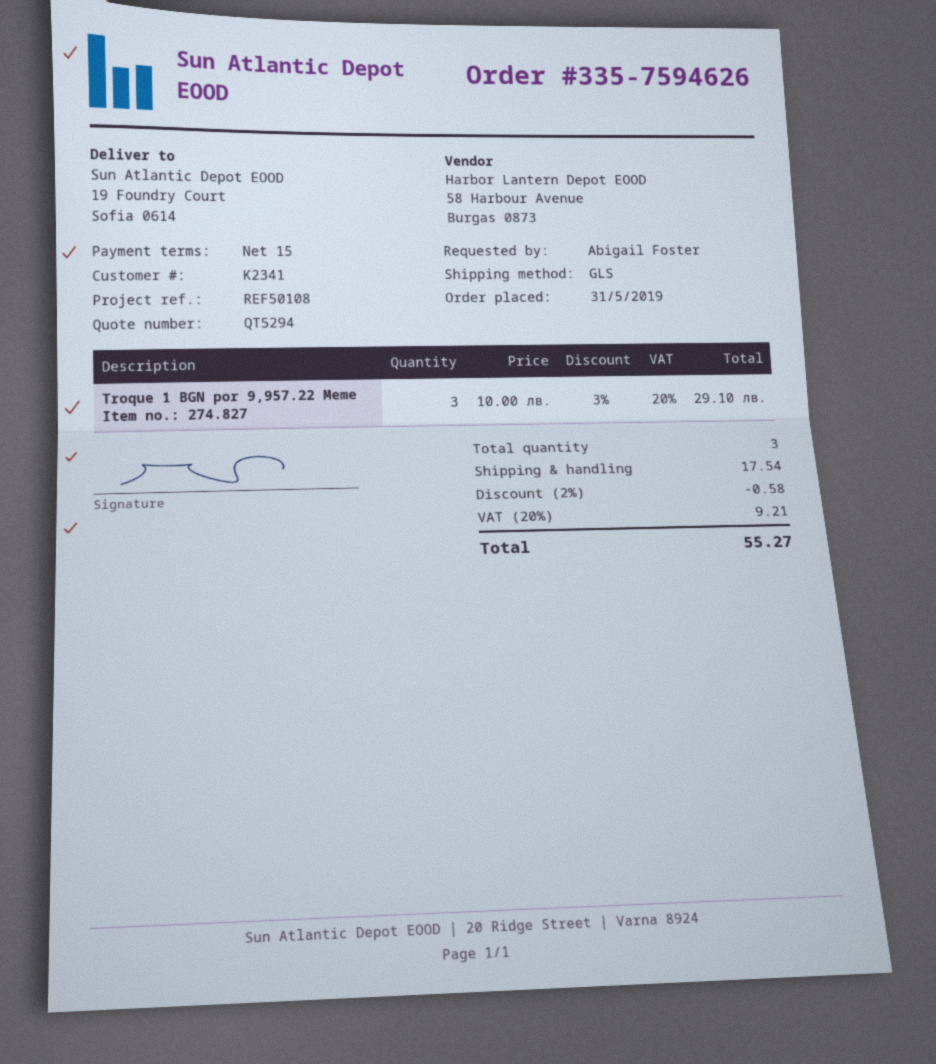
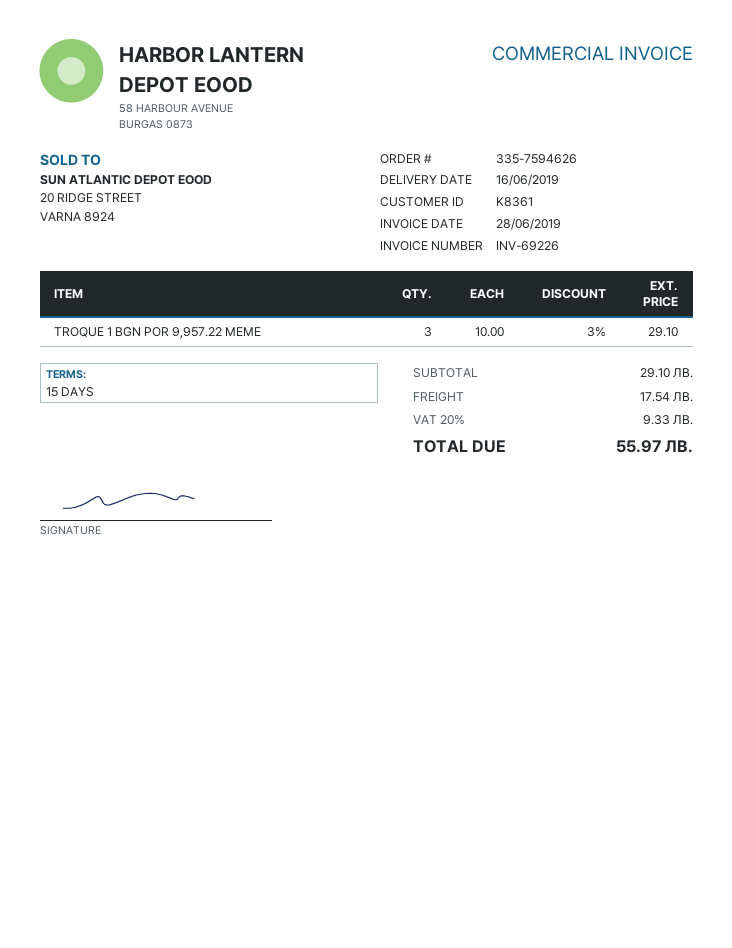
customer number: K2341 -> K8361
discount: 2% = 0.58 -> none
tax: 20% = 9.21 -> 20% = 9.33
total: 55.27 -> 55.97

